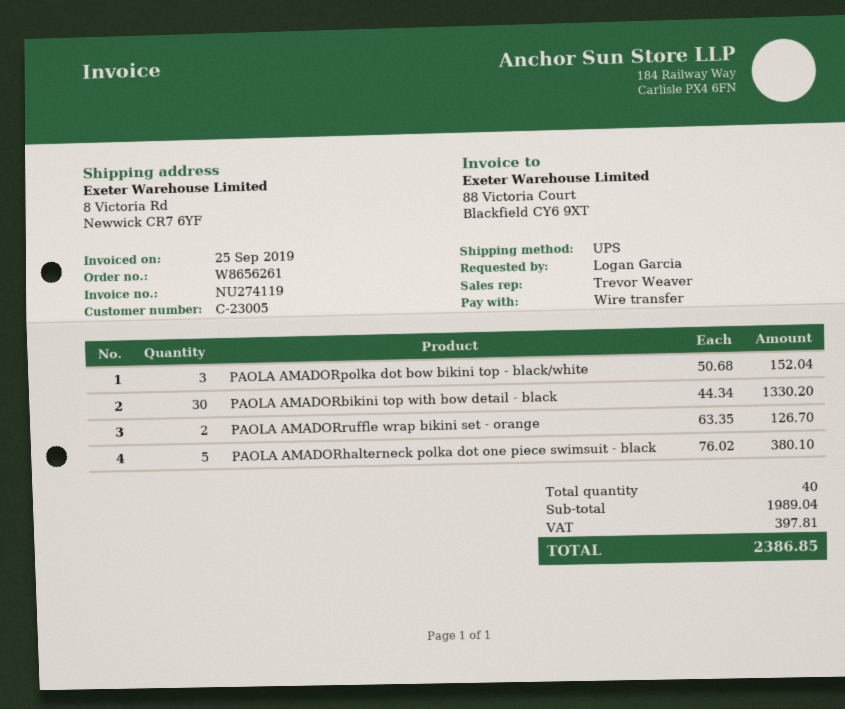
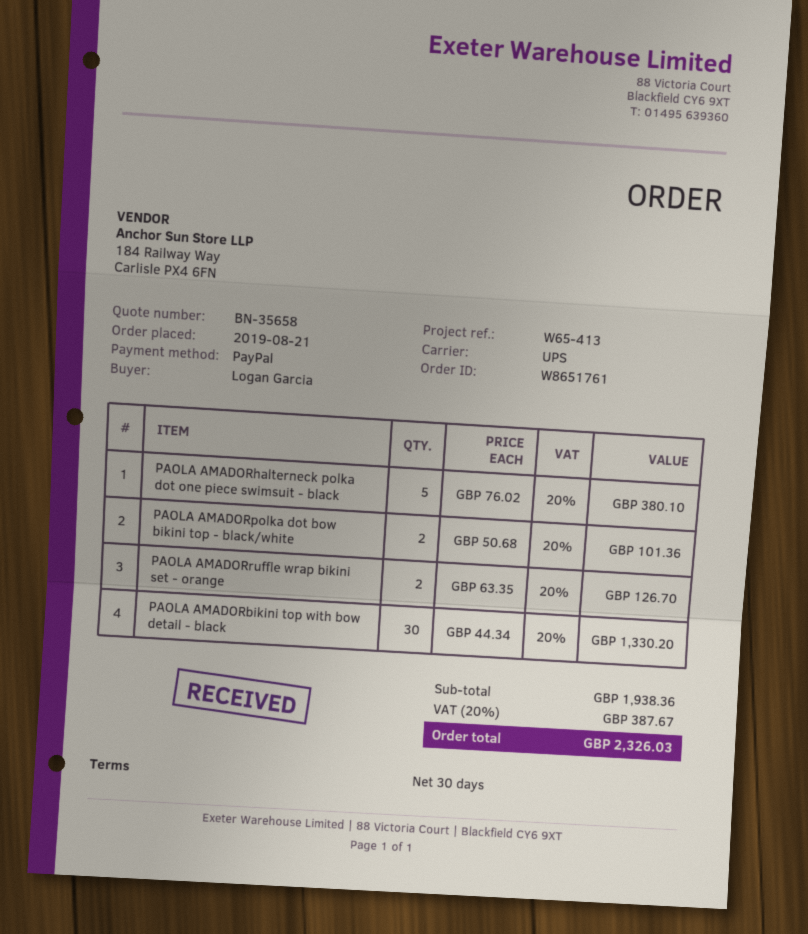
order number: W8656261 -> W8651761
payment method: bank transfer -> PayPal
PAOLA AMADORpolka dot bow bikini top - black/white: 3 x 50.68 = 152.04 -> 2 x 50.68 = 101.36
subtotal: 1989.04 -> 1938.36
tax: 397.81 -> 387.67
total: 2386.85 -> 2326.03

